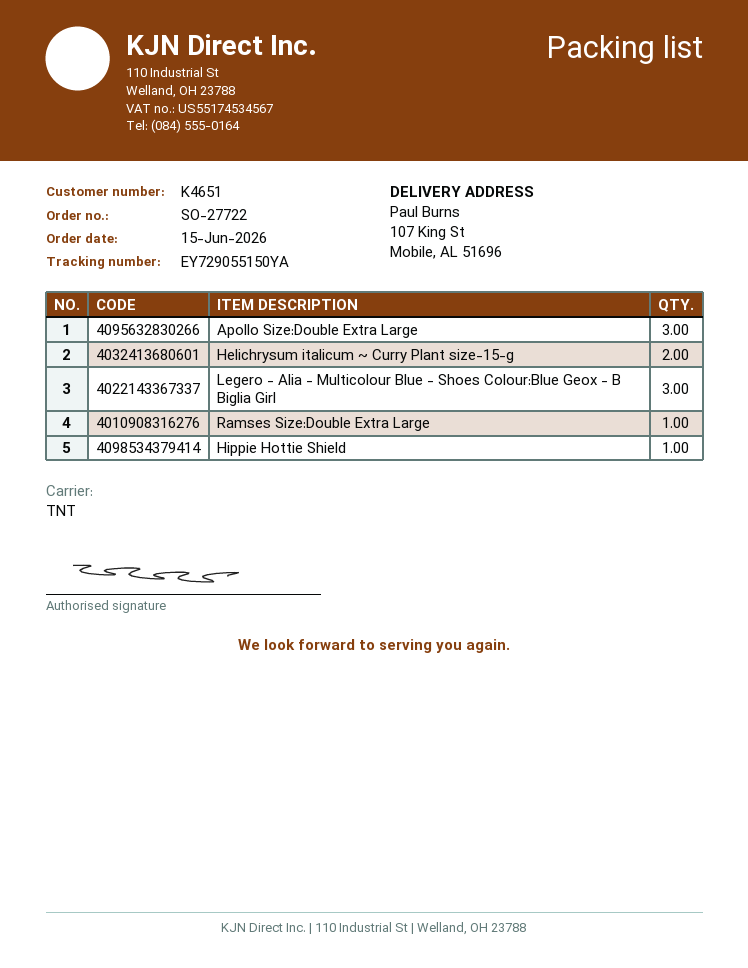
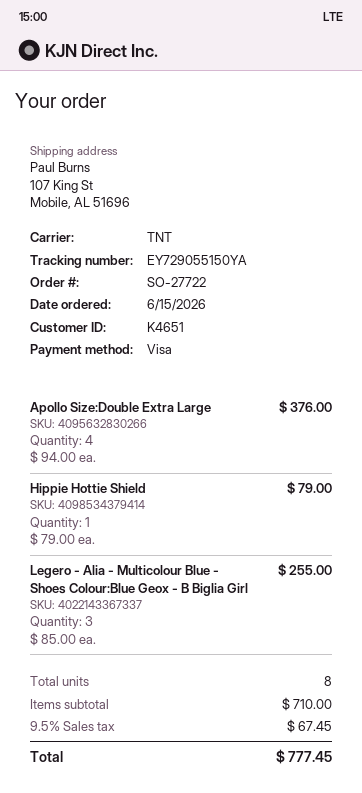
Apollo Size:Double Extra Large: 3 -> 4
Helichrysum italicum ~ Curry Plant size-15-g: 2 -> none
Ramses Size:Double Extra Large: 1 -> none

